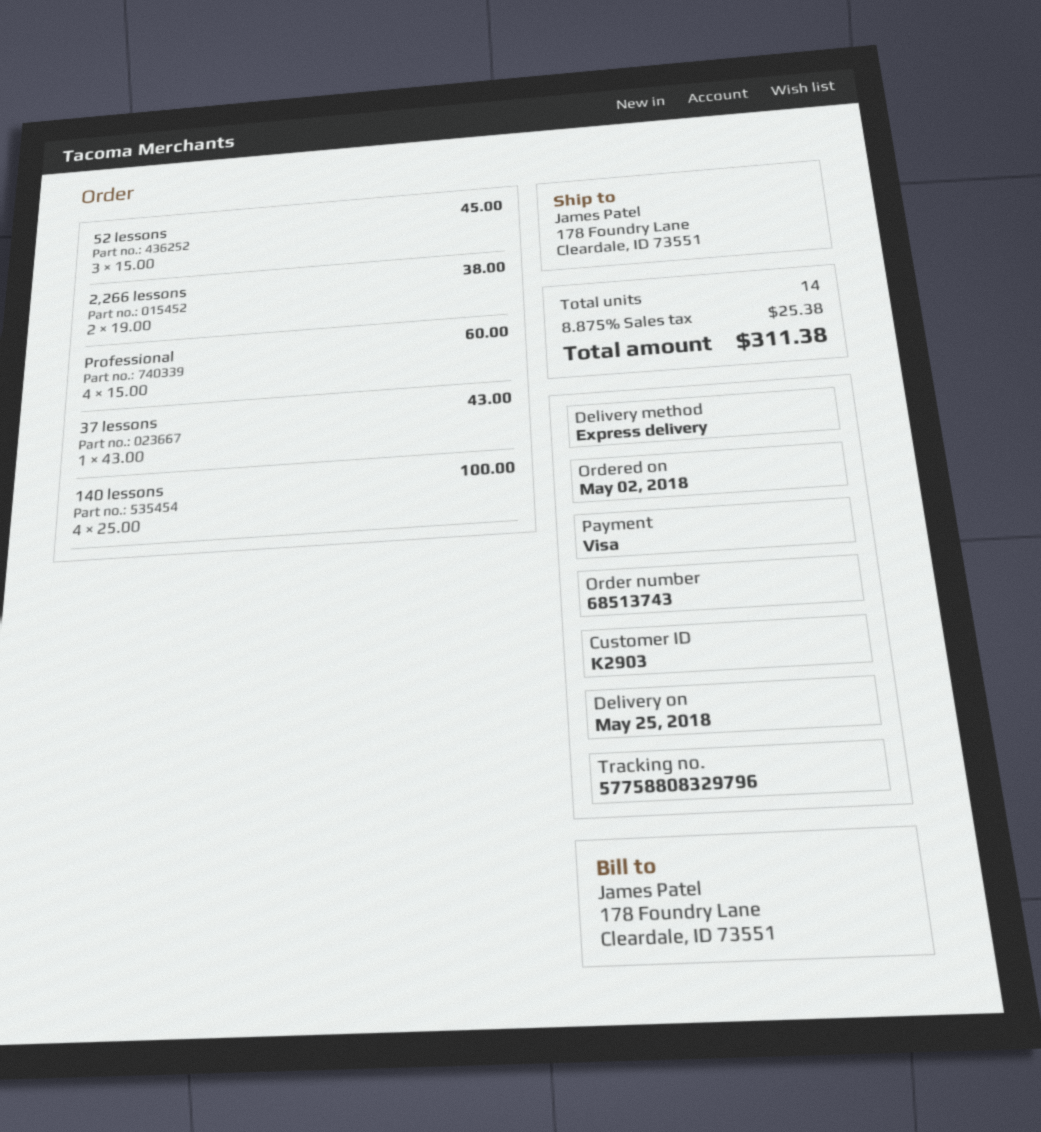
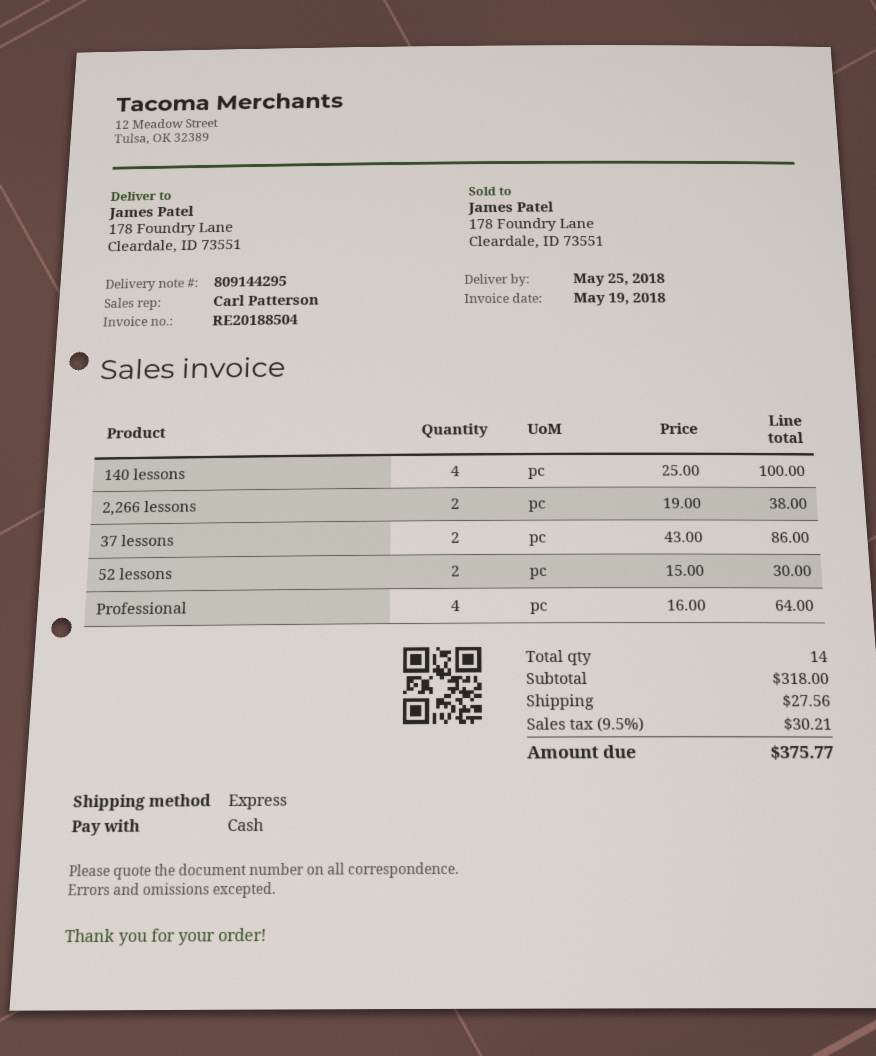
payment method: Visa -> cash
52 lessons: 3 x 15.00 = 45.00 -> 2 x 15.00 = 30.00
Professional: 4 x 15.00 = 60.00 -> 4 x 16.00 = 64.00
37 lessons: 1 x 43.00 = 43.00 -> 2 x 43.00 = 86.00
shipping: none -> 27.56
tax: 8.875% = 25.38 -> 9.5% = 30.21
total: 311.38 -> 375.77

